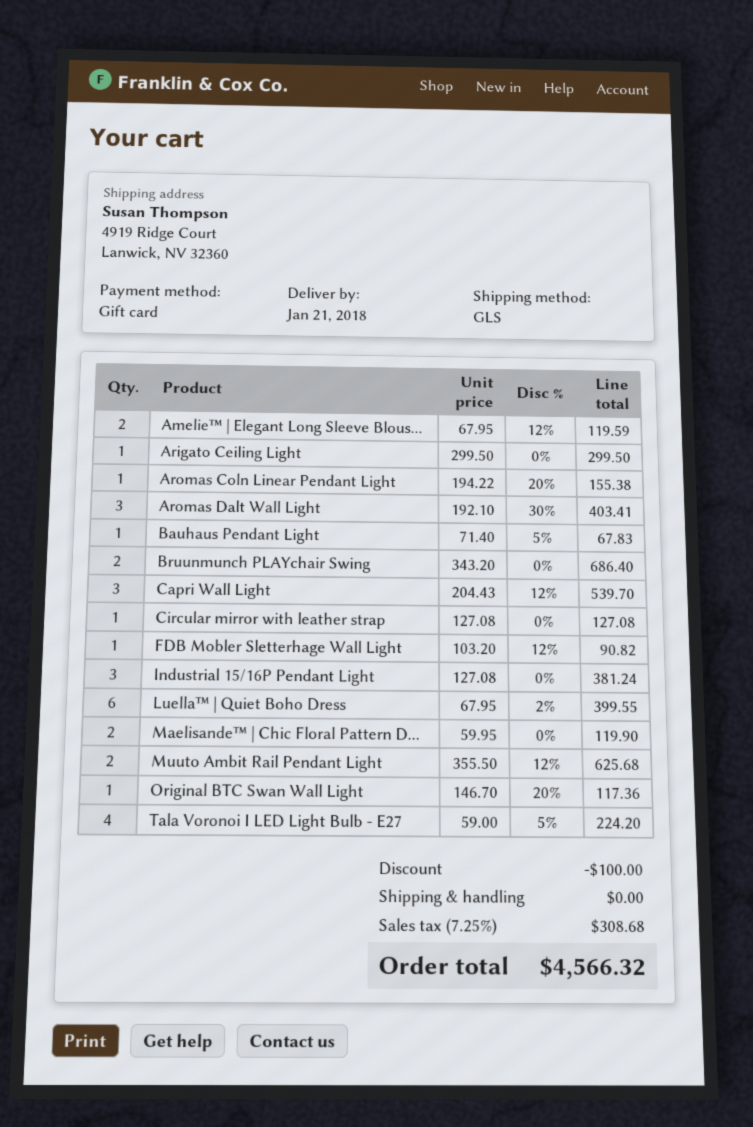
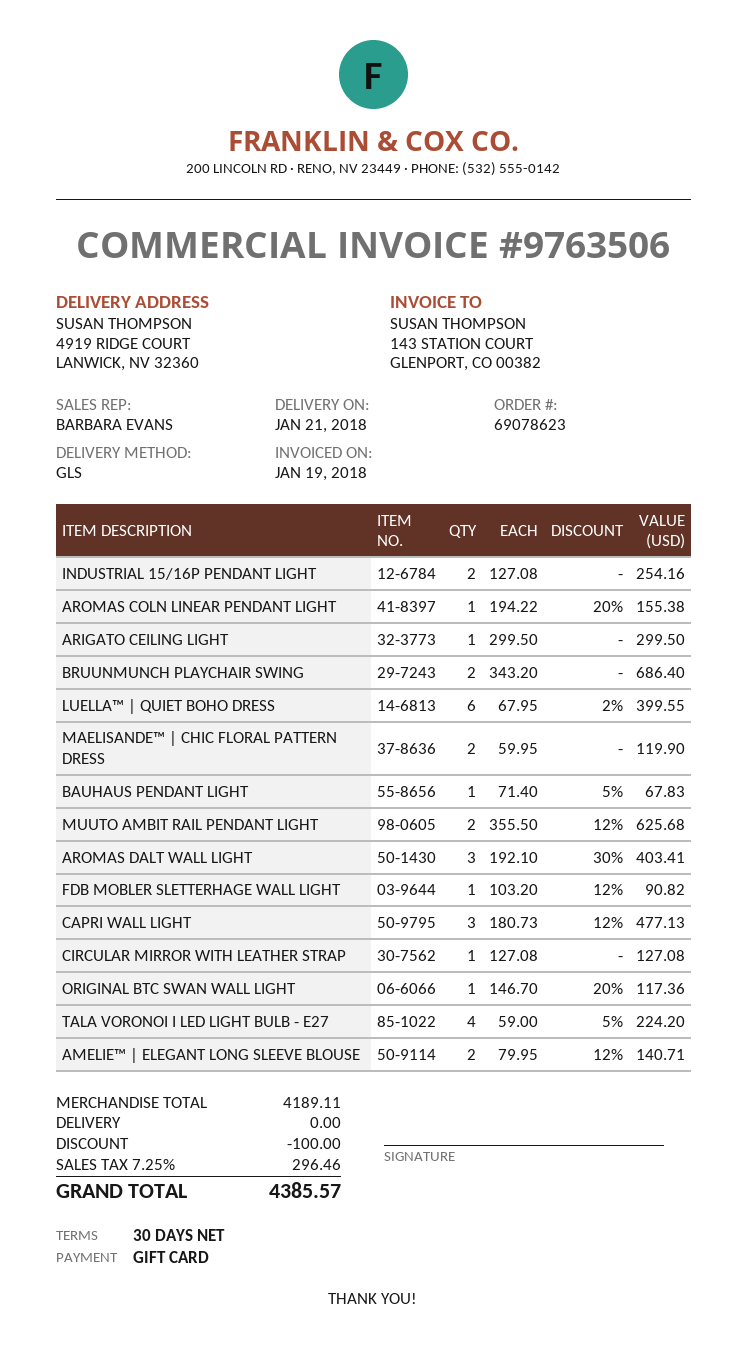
Amelie™ | Elegant Long Sleeve Blous...: 2 x 67.95 - 12% = 119.59 -> 2 x 79.95 - 12% = 140.71
Capri Wall Light: 3 x 204.43 - 12% = 539.70 -> 3 x 180.73 - 12% = 477.13
Industrial 15/16P Pendant Light: 3 x 127.08 = 381.24 -> 2 x 127.08 = 254.16
tax: 7.25% = 308.68 -> 7.25% = 296.46
total: 4566.32 -> 4385.57

